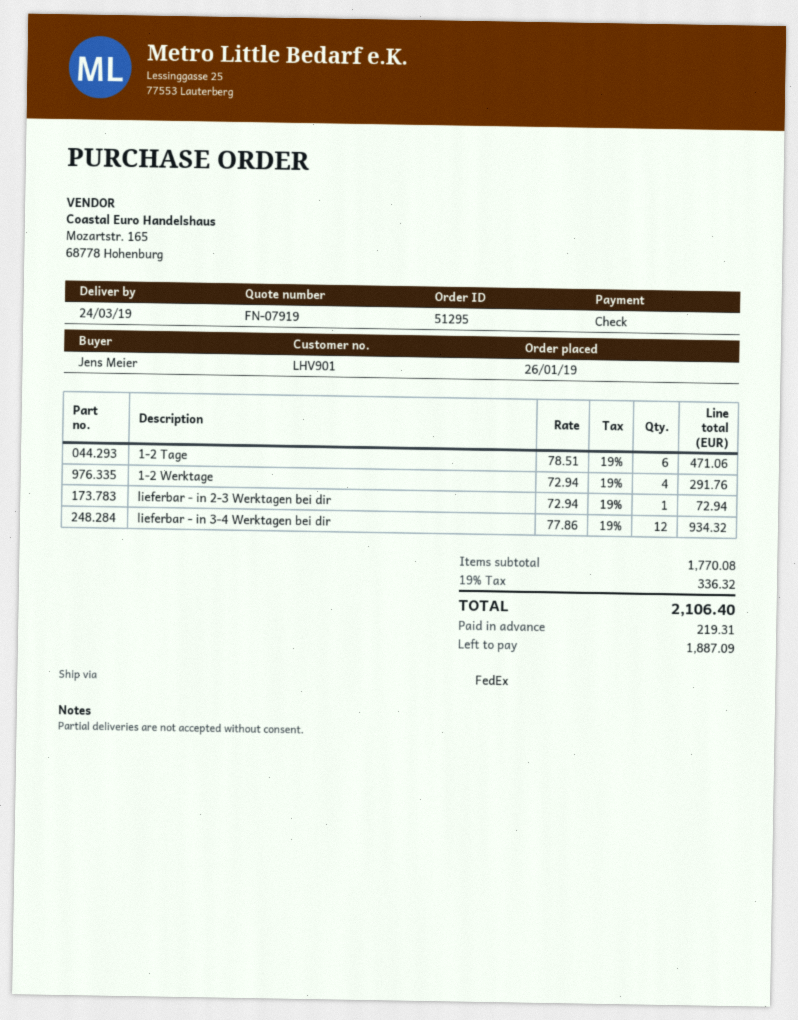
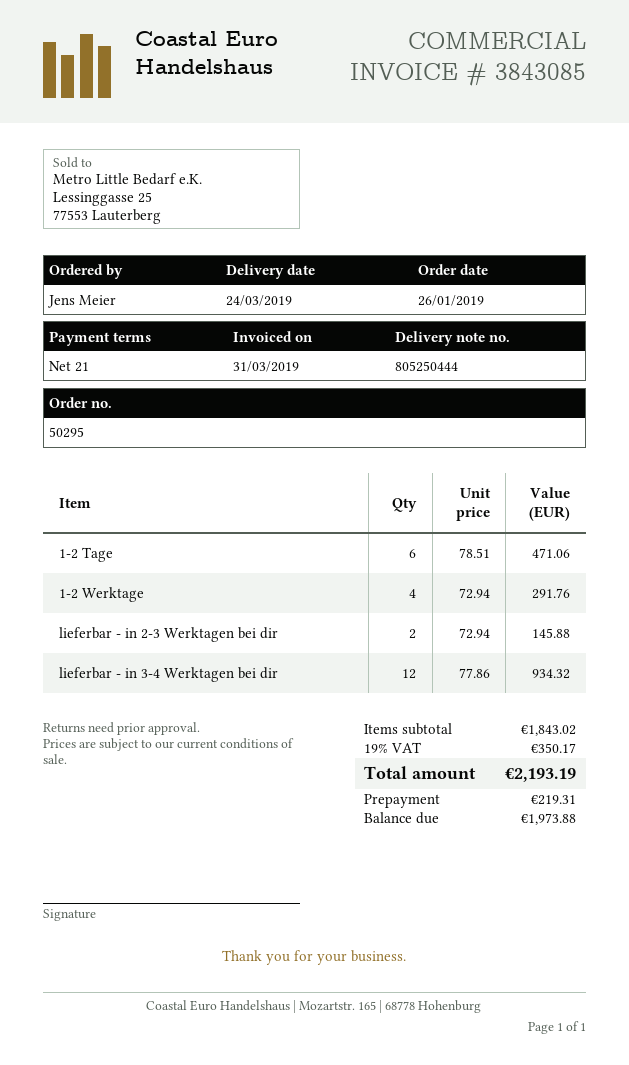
order number: 51295 -> 50295
lieferbar - in 2-3 Werktagen bei dir: 1 x 72.94 = 72.94 -> 2 x 72.94 = 145.88
subtotal: 1770.08 -> 1843.02
tax: 19% = 336.32 -> 19% = 350.17
total: 2106.40 -> 2193.19
balance: 1887.09 -> 1973.88

